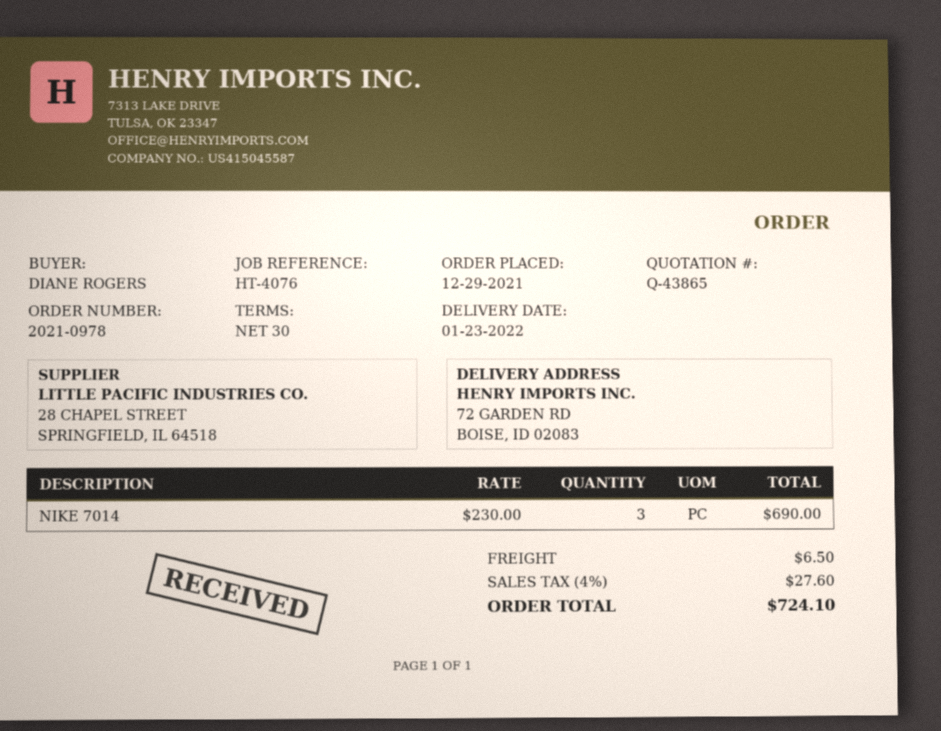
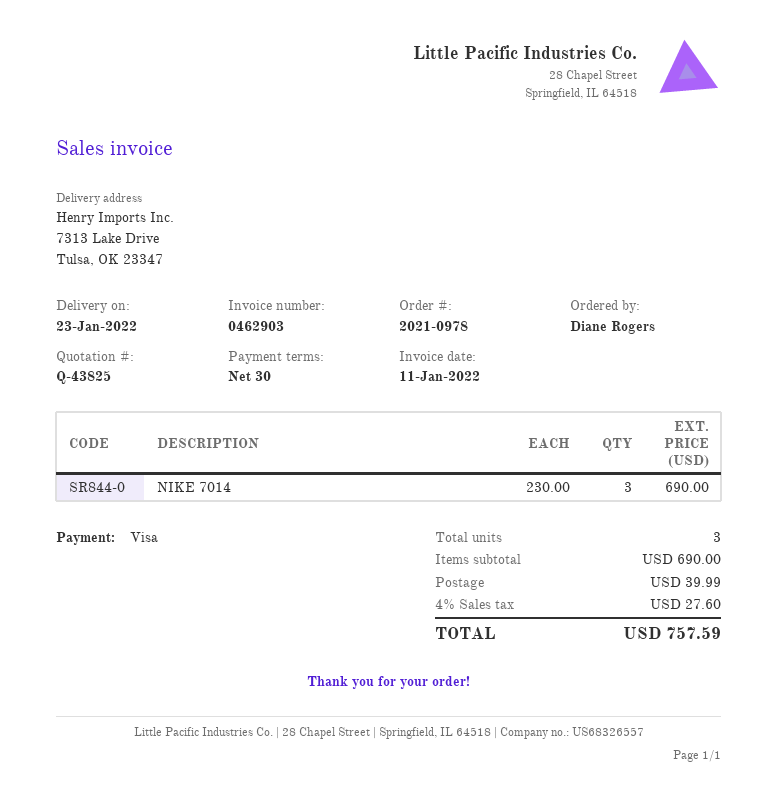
quote number: Q-43865 -> Q-43825
ship to: 72 GARDEN RD, BOISE, ID 02083 -> 7313 Lake Drive, Tulsa, OK 23347
shipping: 6.50 -> 39.99
total: 724.10 -> 757.59

